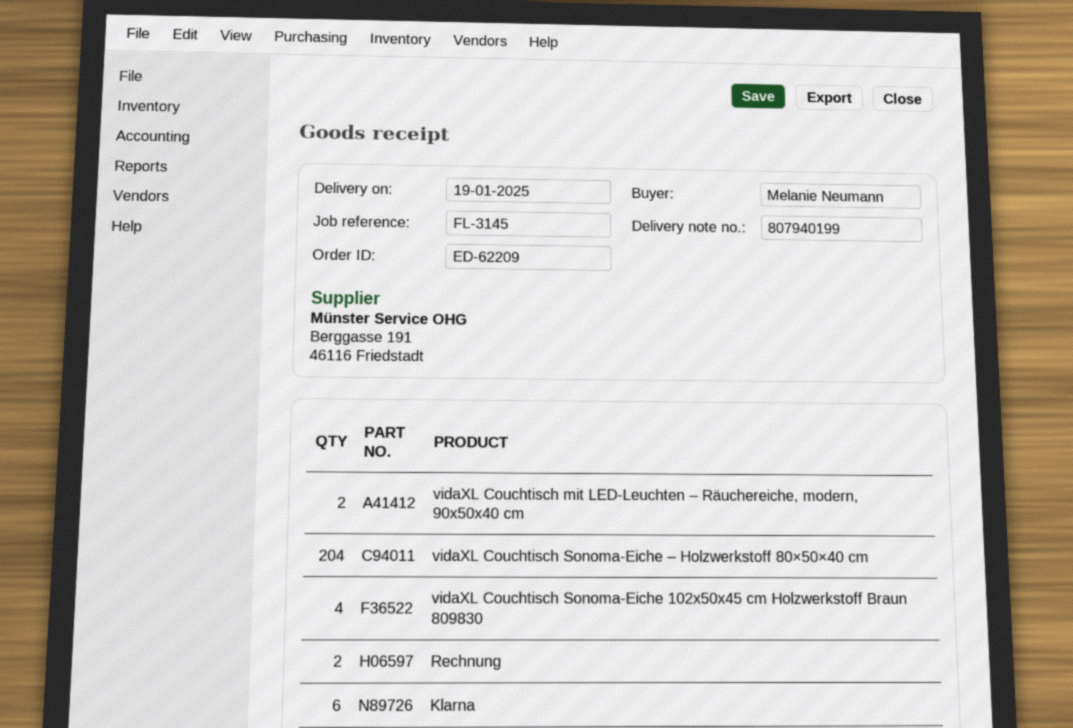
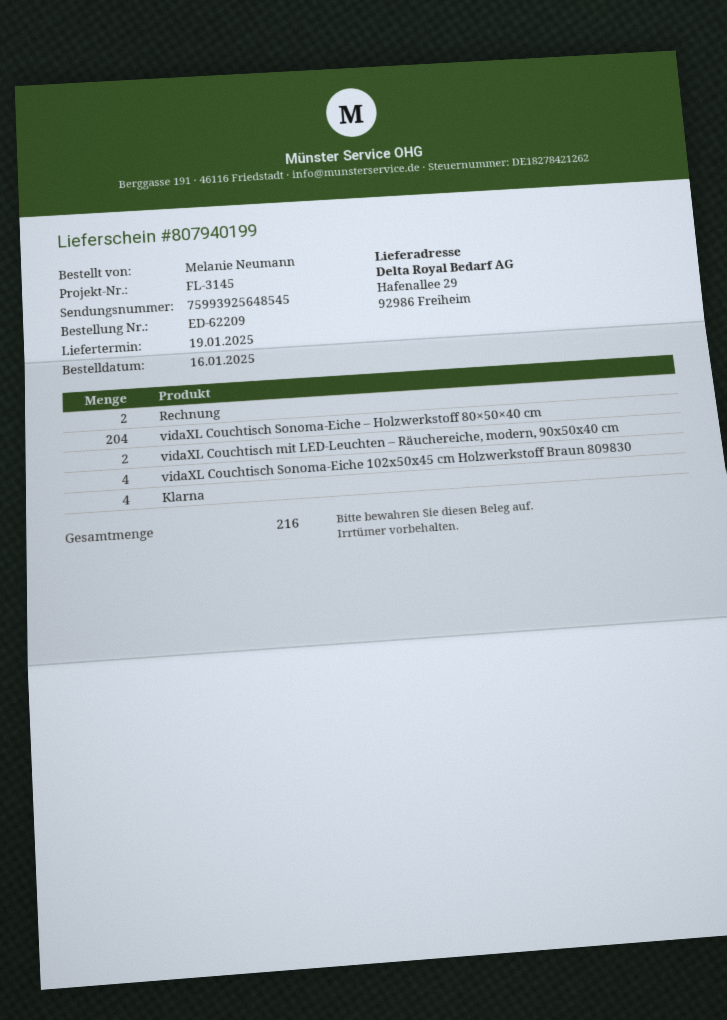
Klarna: 6 -> 4

